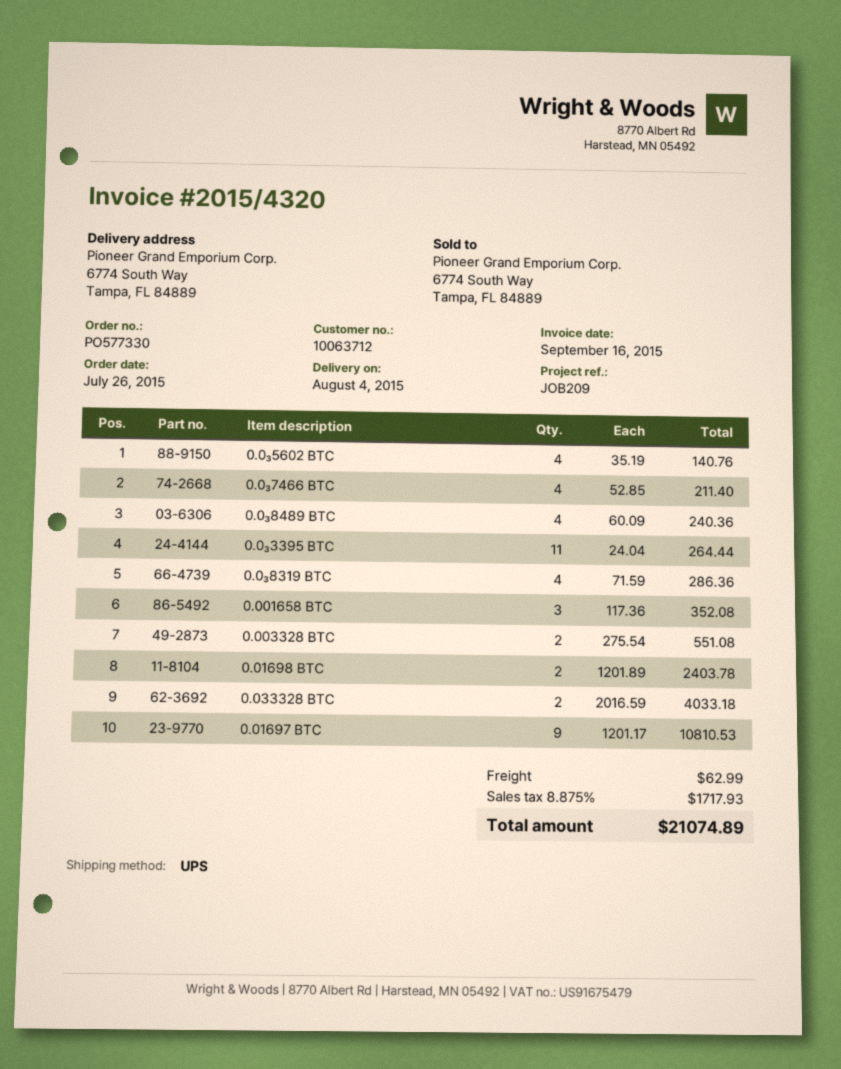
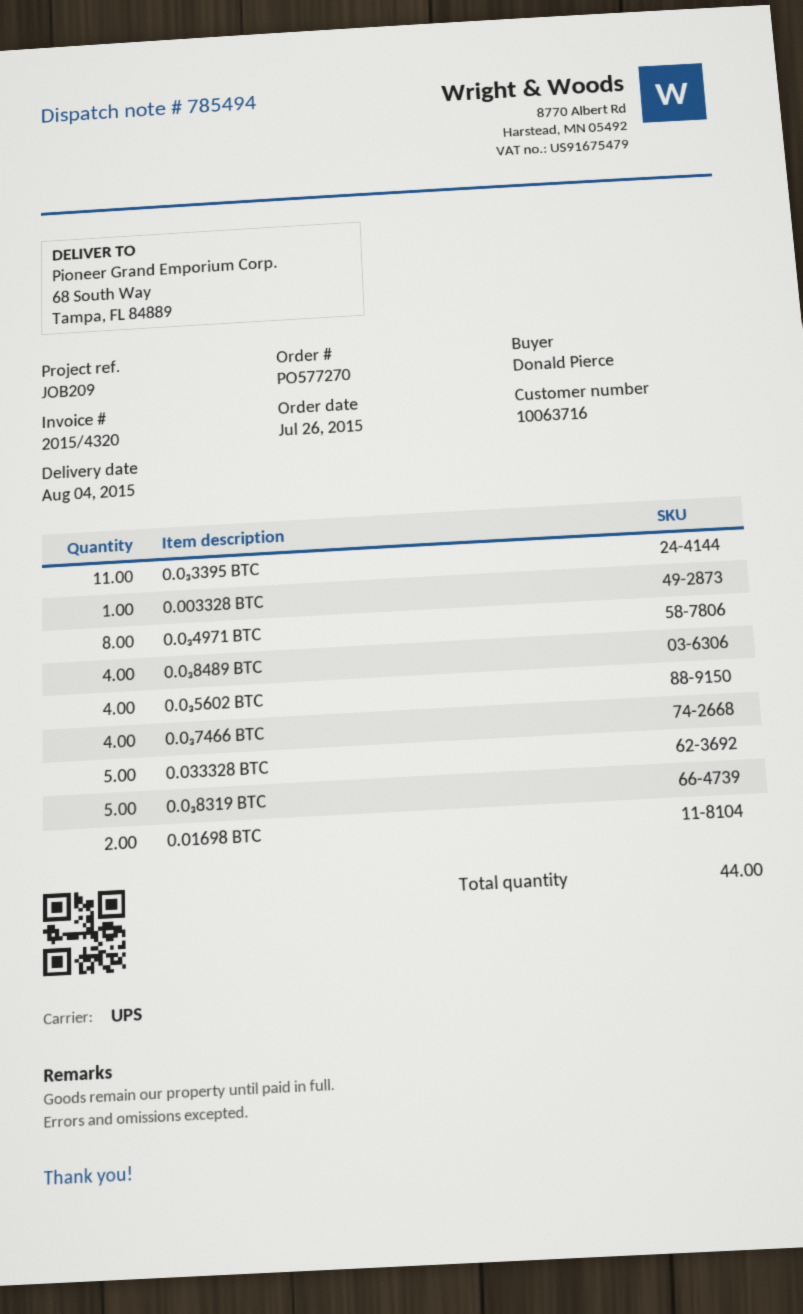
order number: PO577330 -> PO577270
customer number: 10063712 -> 10063716
ship to: 6774 South Way, Tampa, FL 84889 -> 68 South Way, Tampa, FL 84889
0.0₃8319 BTC: 4 -> 5
0.001658 BTC: 3 -> none
0.003328 BTC: 2 -> 1
0.033328 BTC: 2 -> 5
0.01697 BTC: 9 -> none
0.0₃4971 BTC: none -> 8

